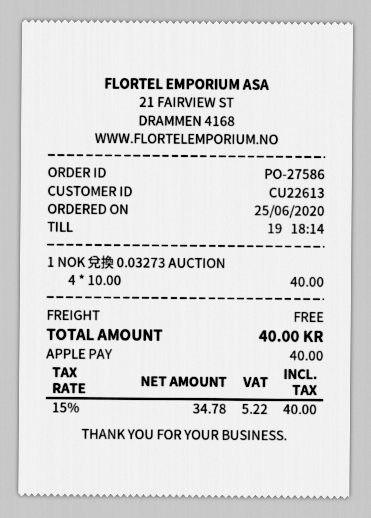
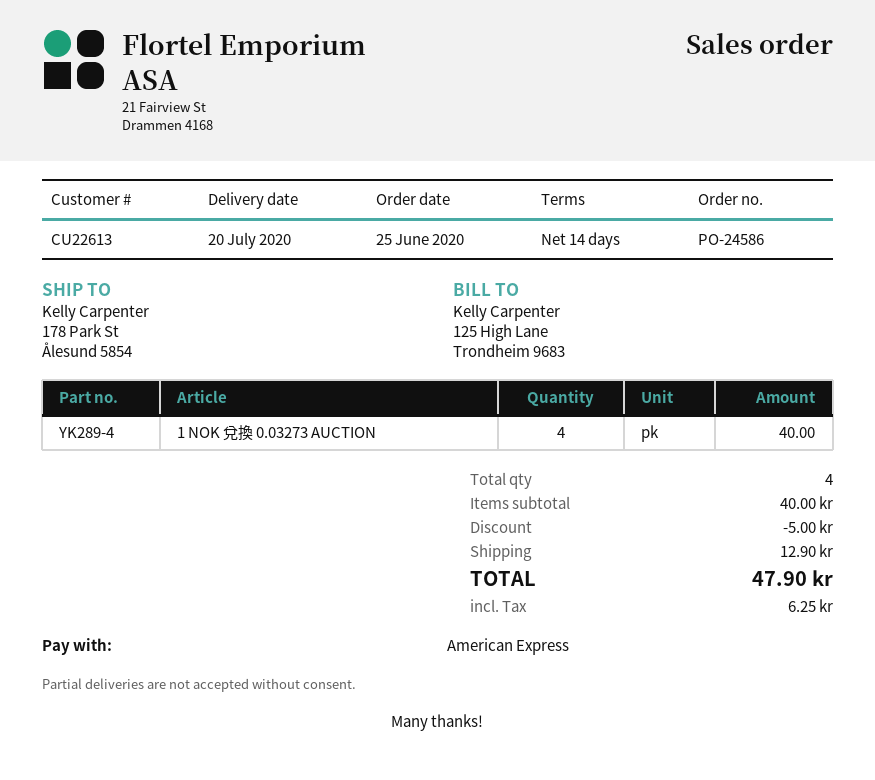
order number: PO-27586 -> PO-24586
payment method: Apple Pay -> American Express
discount: none -> 5.00
shipping: 0.00 -> 12.90
tax: 5.22 -> 6.25
total: 40.00 -> 47.90

